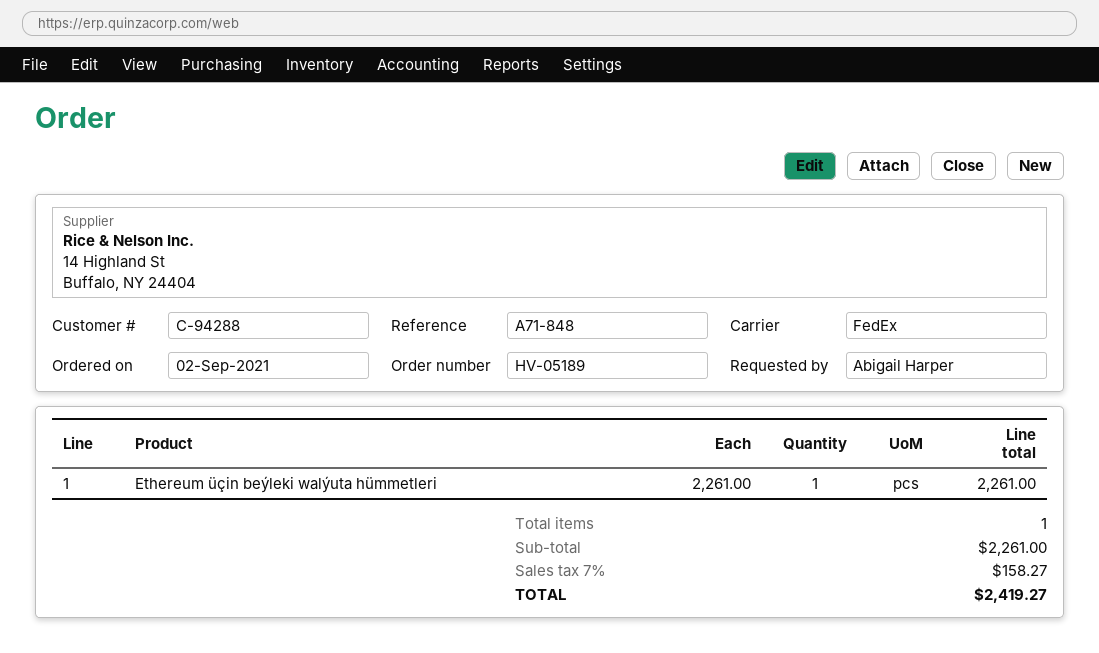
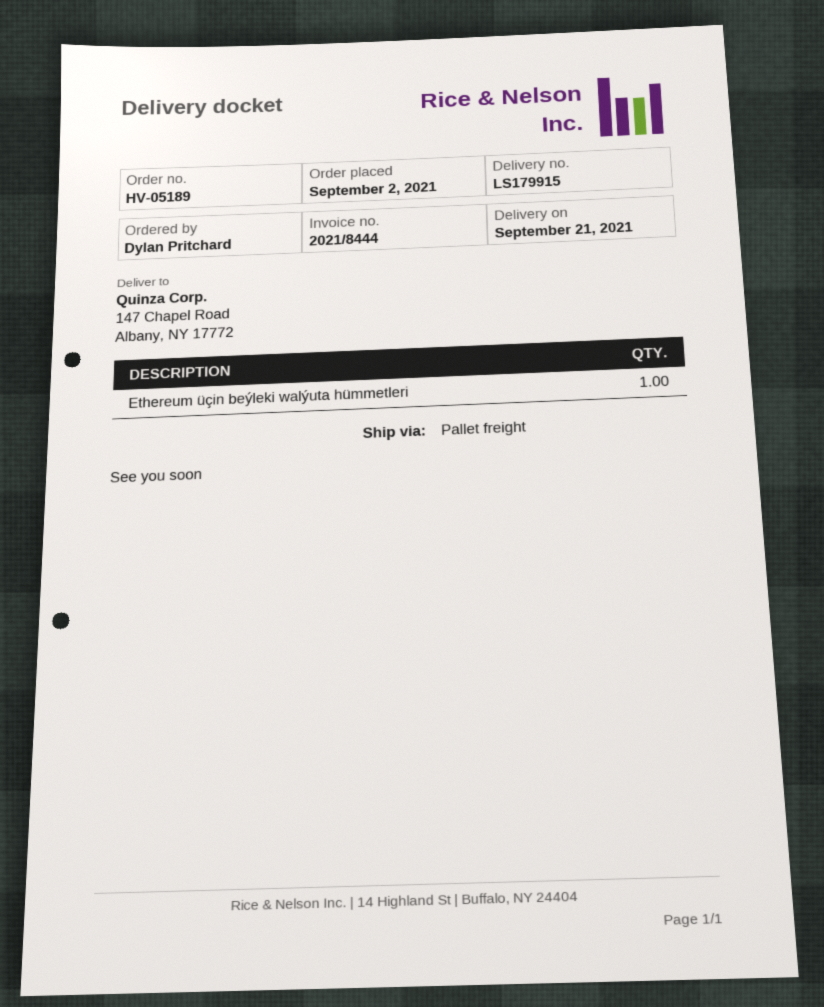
ordered by: Abigail Harper -> Dylan Pritchard
shipping method: FedEx -> pallet freight

